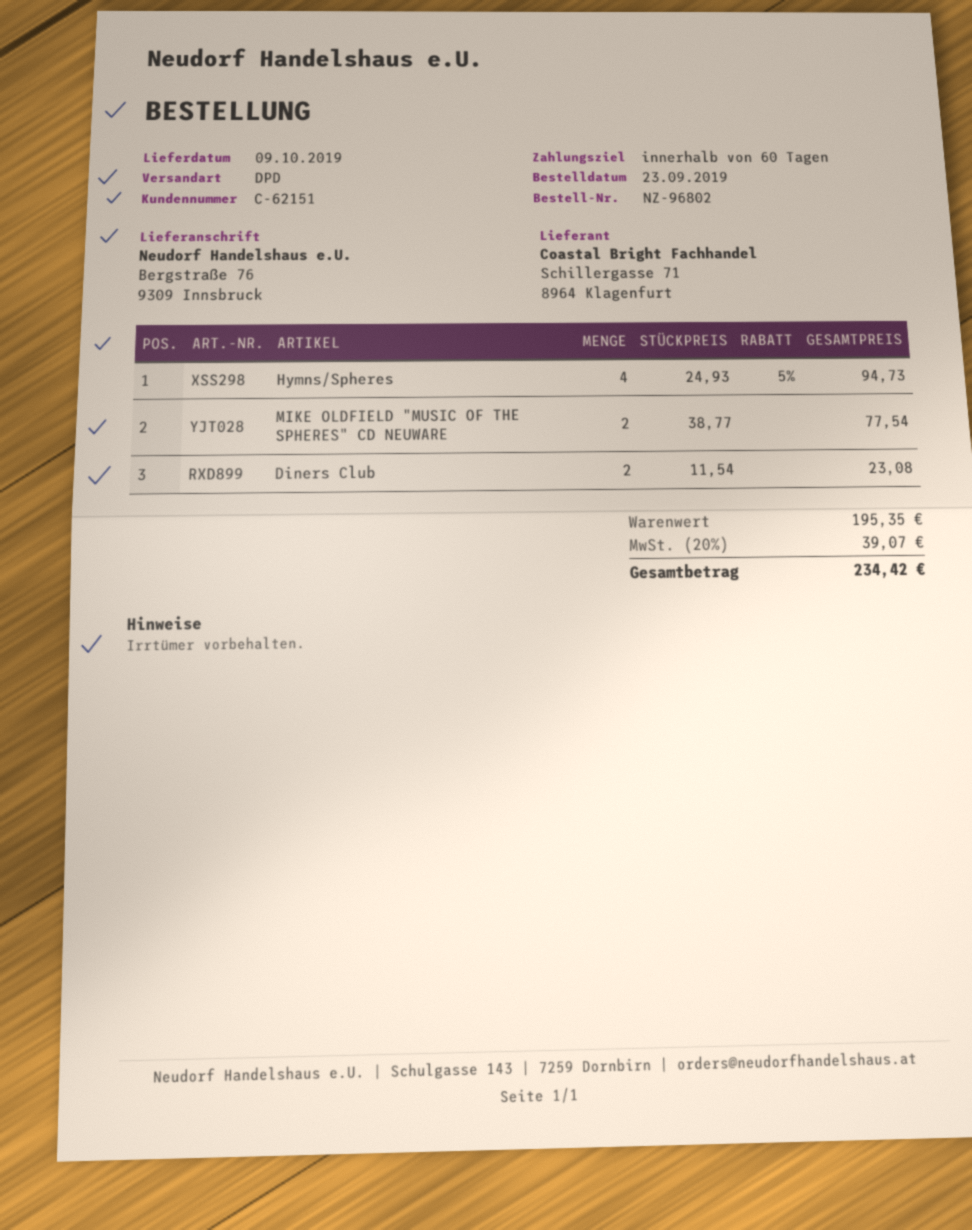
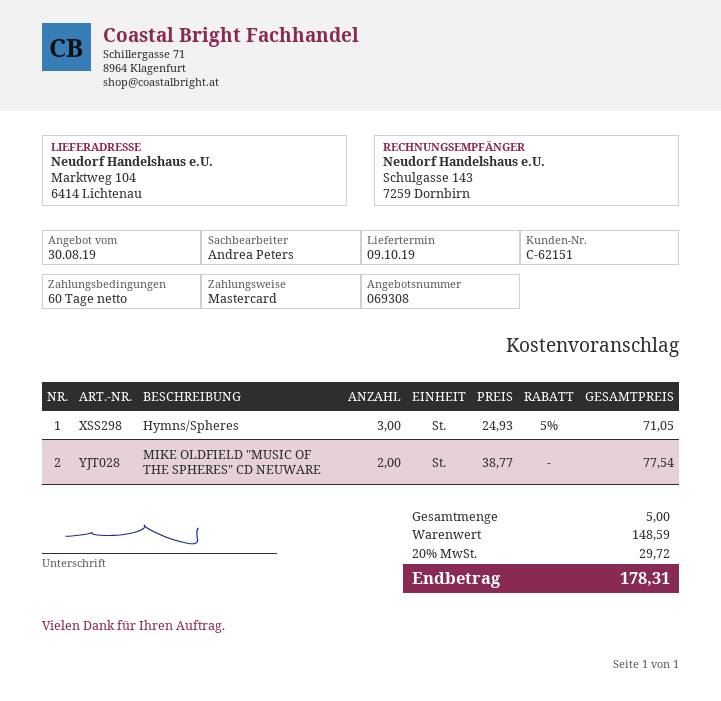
ship to: Bergstraße 76, 9309 Innsbruck -> Marktweg 104, 6414 Lichtenau
Hymns/Spheres: 4 x 24.93 - 5% = 94.73 -> 3 x 24.93 - 5% = 71.05
Diners Club: 2 x 11.54 = 23.08 -> none
subtotal: 195.35 -> 148.59
tax: 20% = 39.07 -> 20% = 29.72
total: 234.42 -> 178.31

